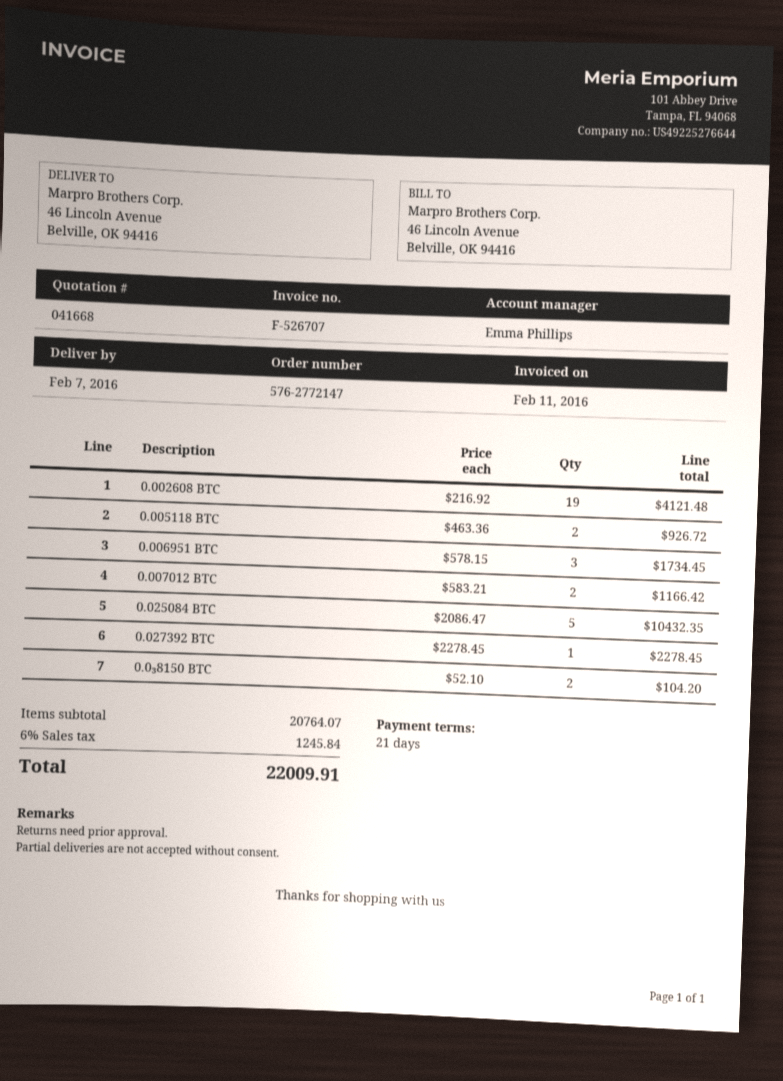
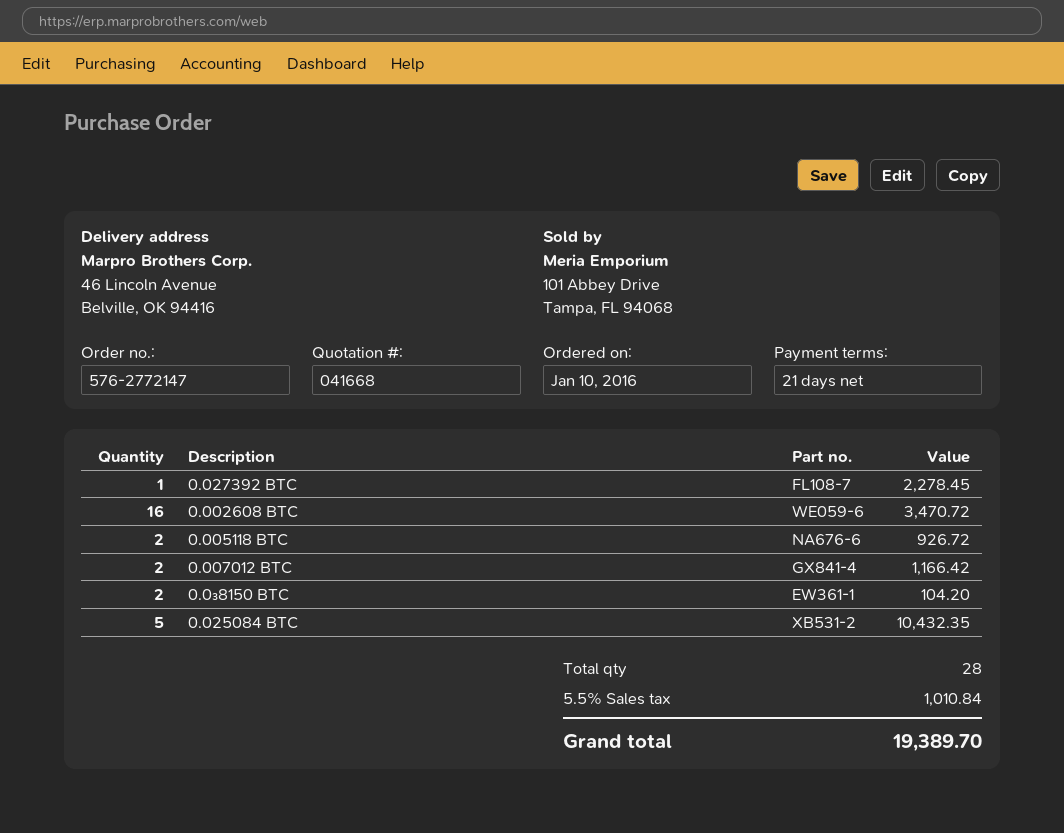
0.002608 BTC: 19 for 4121.48 -> 16 for 3470.72
0.006951 BTC: 3 for 1734.45 -> none
tax: 6% = 1245.84 -> 5.5% = 1010.84
total: 22009.91 -> 19389.70

